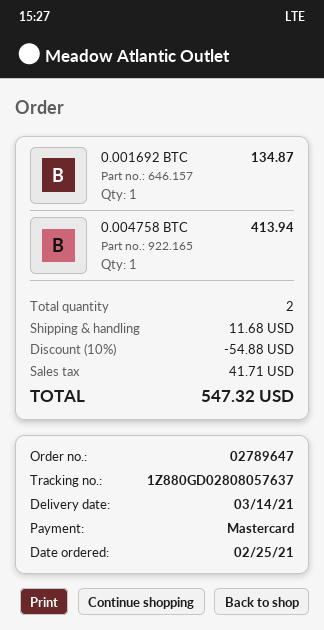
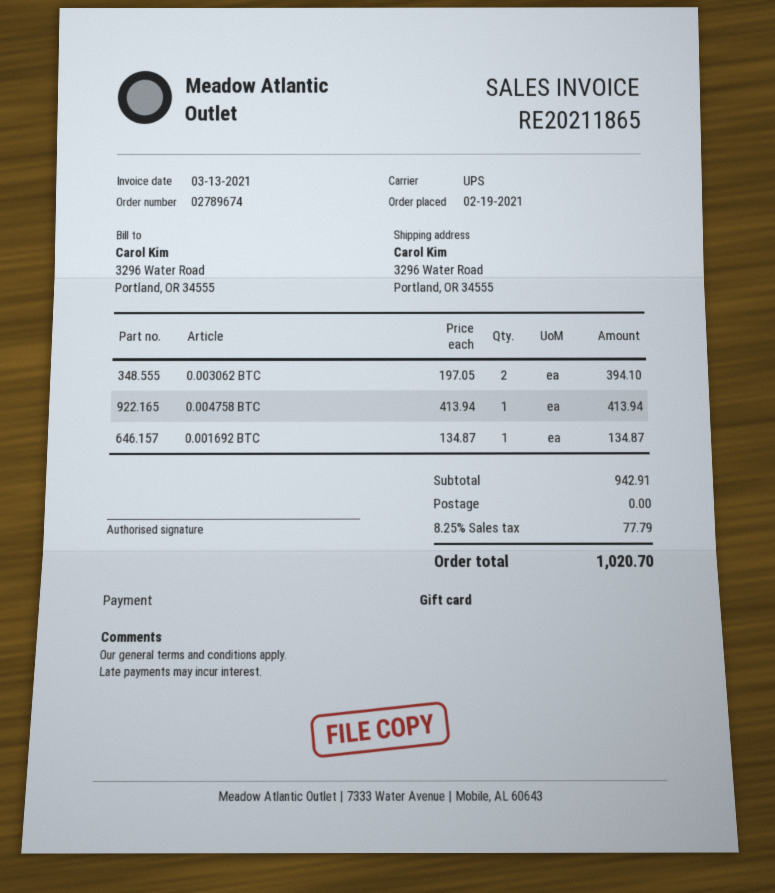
order number: 02789647 -> 02789674
order date: 2021-02-25 -> 2021-02-19
payment method: Mastercard -> gift card
0.003062 BTC: none -> 2 for 394.10
discount: 10% = 54.88 -> none
shipping: 11.68 -> 0.00
tax: 41.71 -> 77.79
total: 547.32 -> 1020.70

